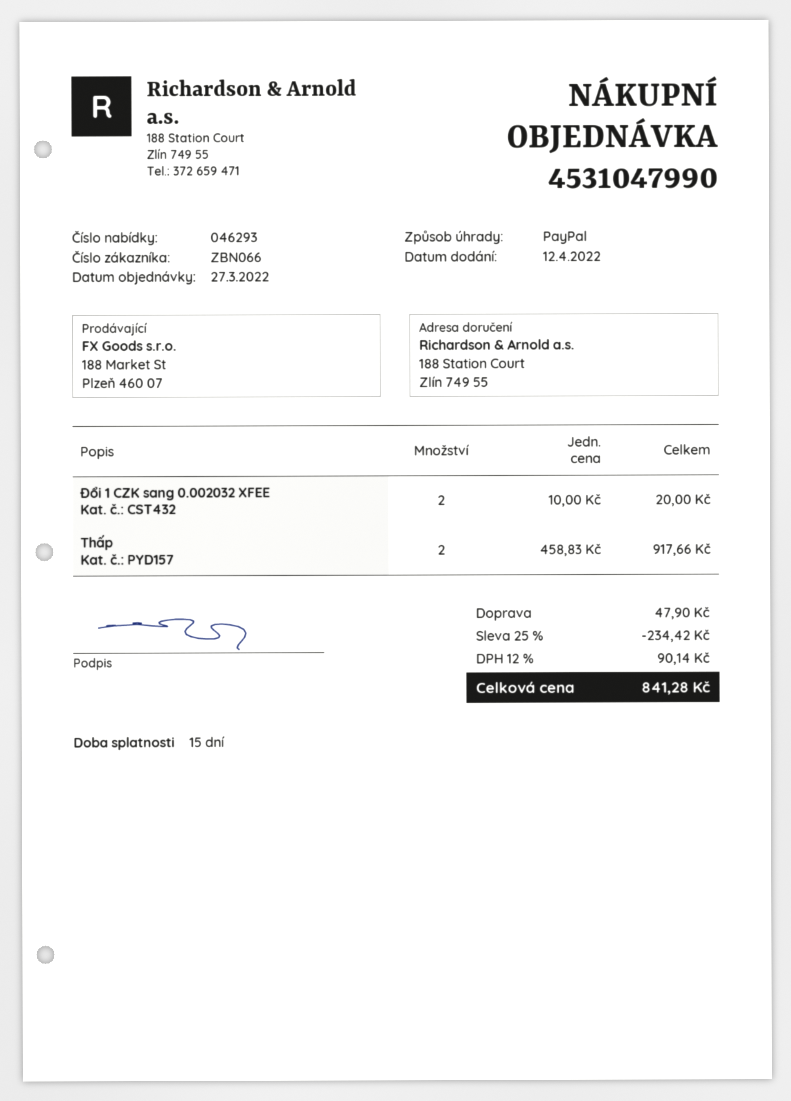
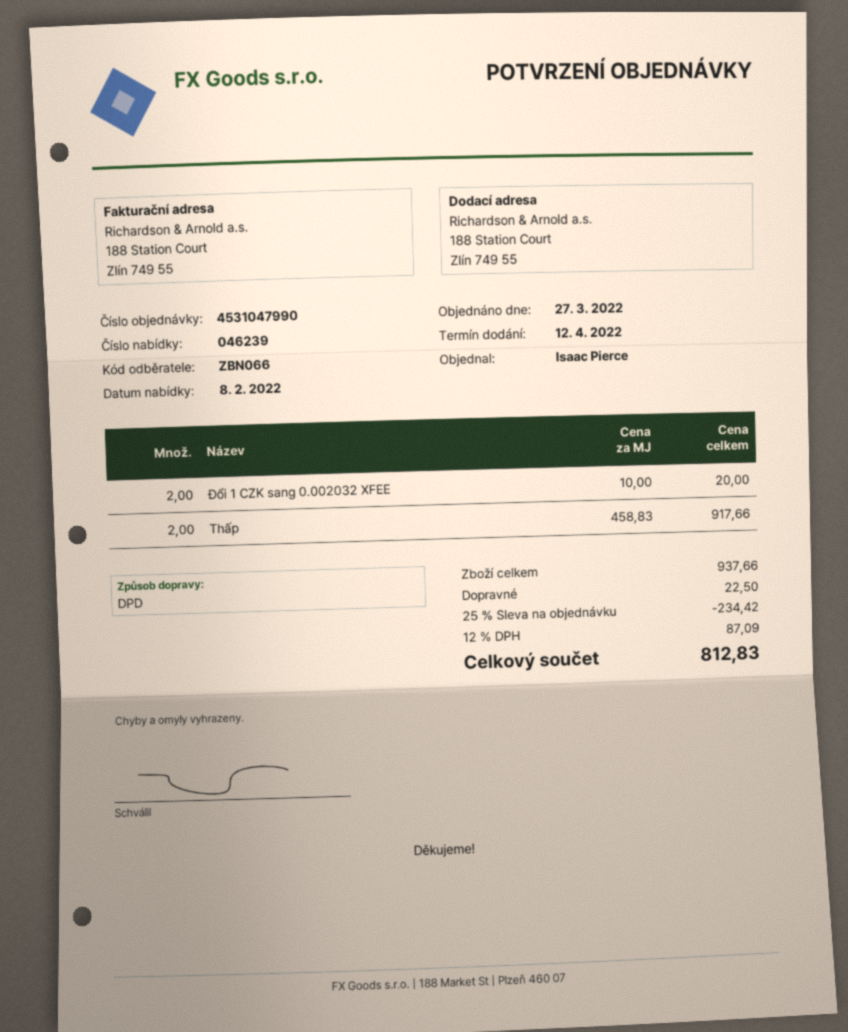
quote number: 046293 -> 046239
shipping: 47.90 -> 22.50
tax: 12% = 90.14 -> 12% = 87.09
total: 841.28 -> 812.83

